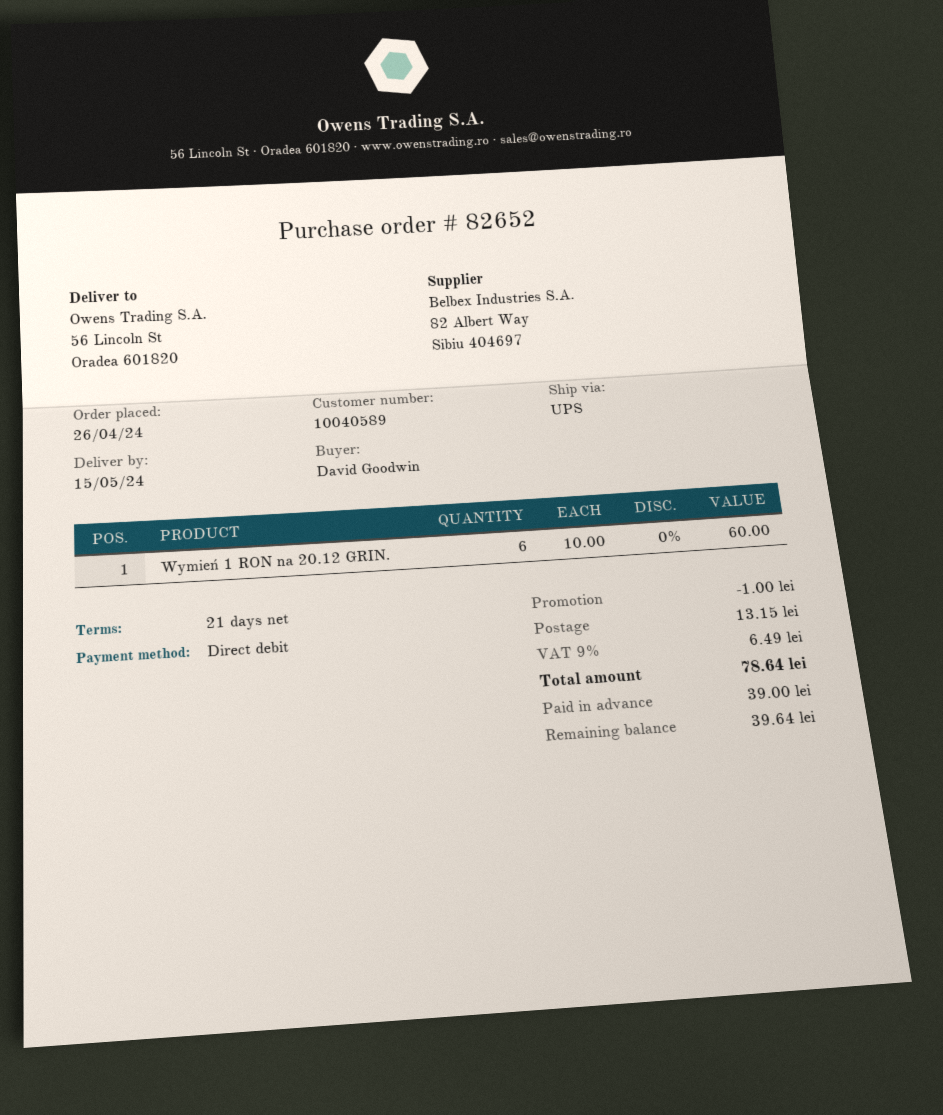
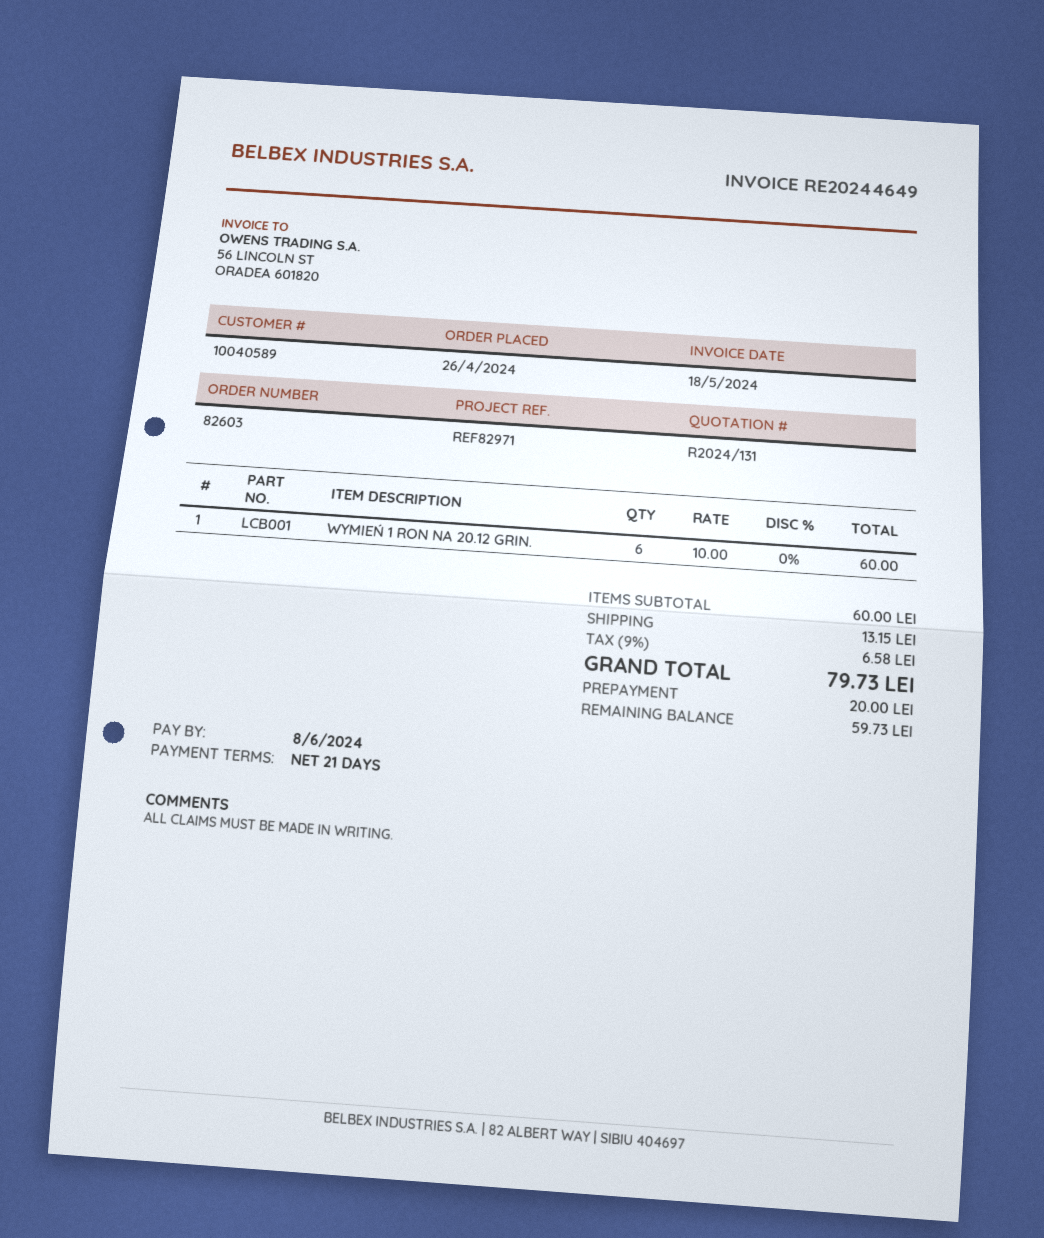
order number: 82652 -> 82603
discount: 1.00 -> none
tax: 9% = 6.49 -> 9% = 6.58
total: 78.64 -> 79.73
deposit: 39.00 -> 20.00
balance: 39.64 -> 59.73

